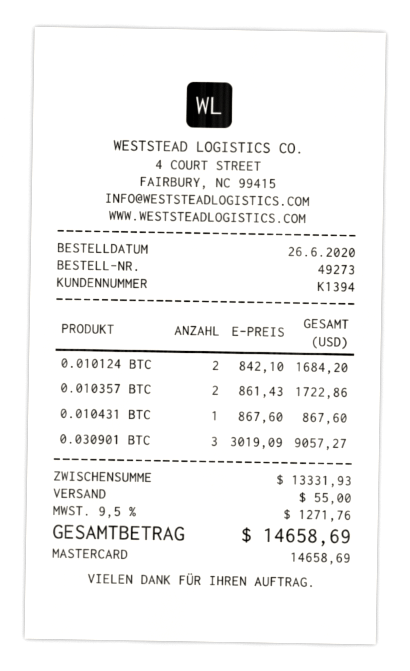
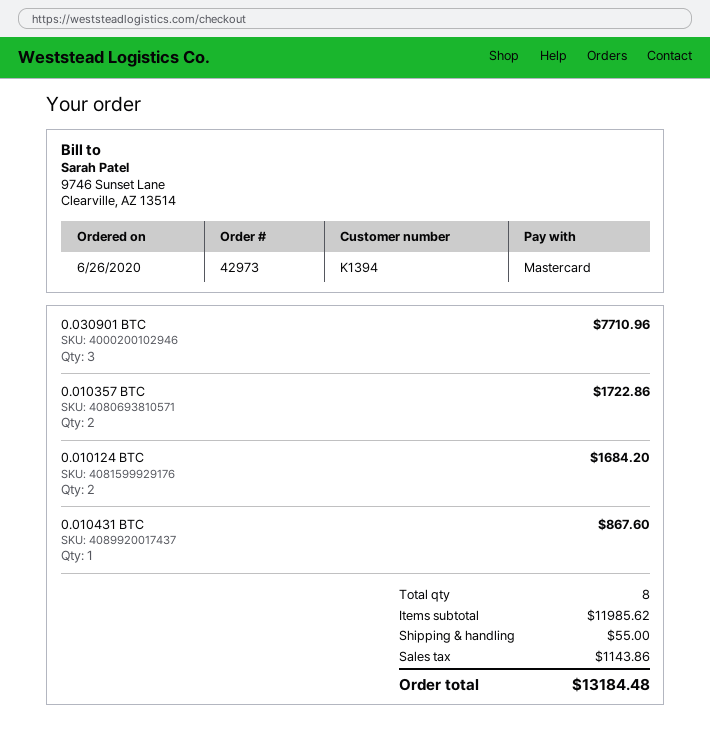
order number: 49273 -> 42973
0.030901 BTC: 3 for 9057.27 -> 3 for 7710.96
subtotal: 13331.93 -> 11985.62
tax: 1271.76 -> 1143.86
total: 14658.69 -> 13184.48

